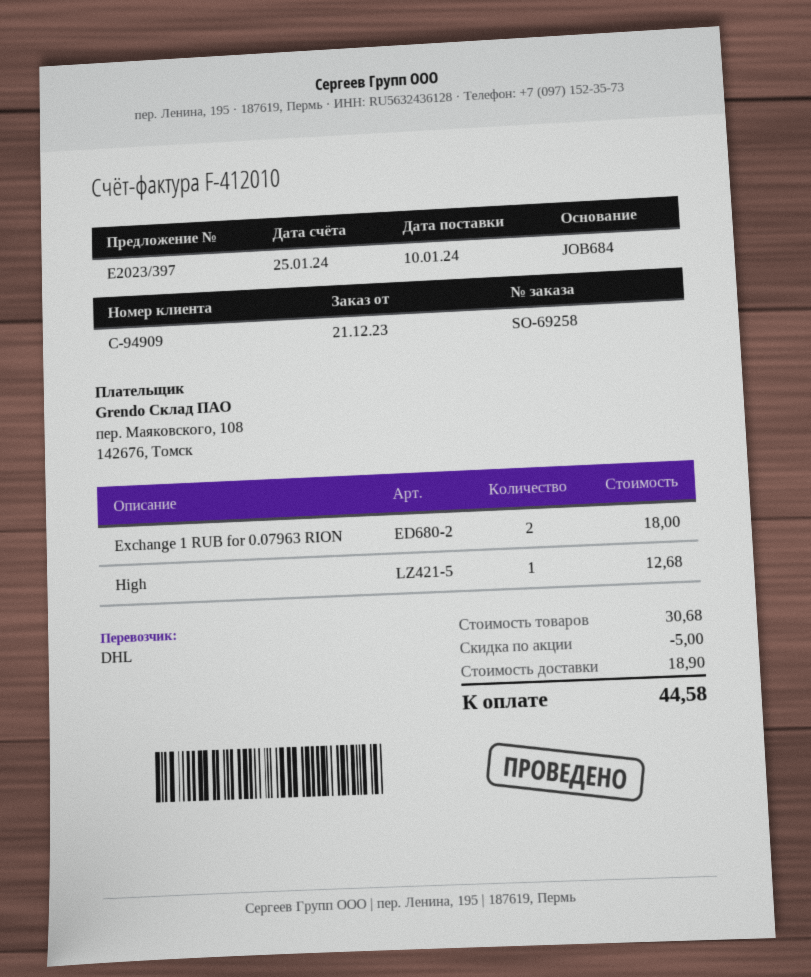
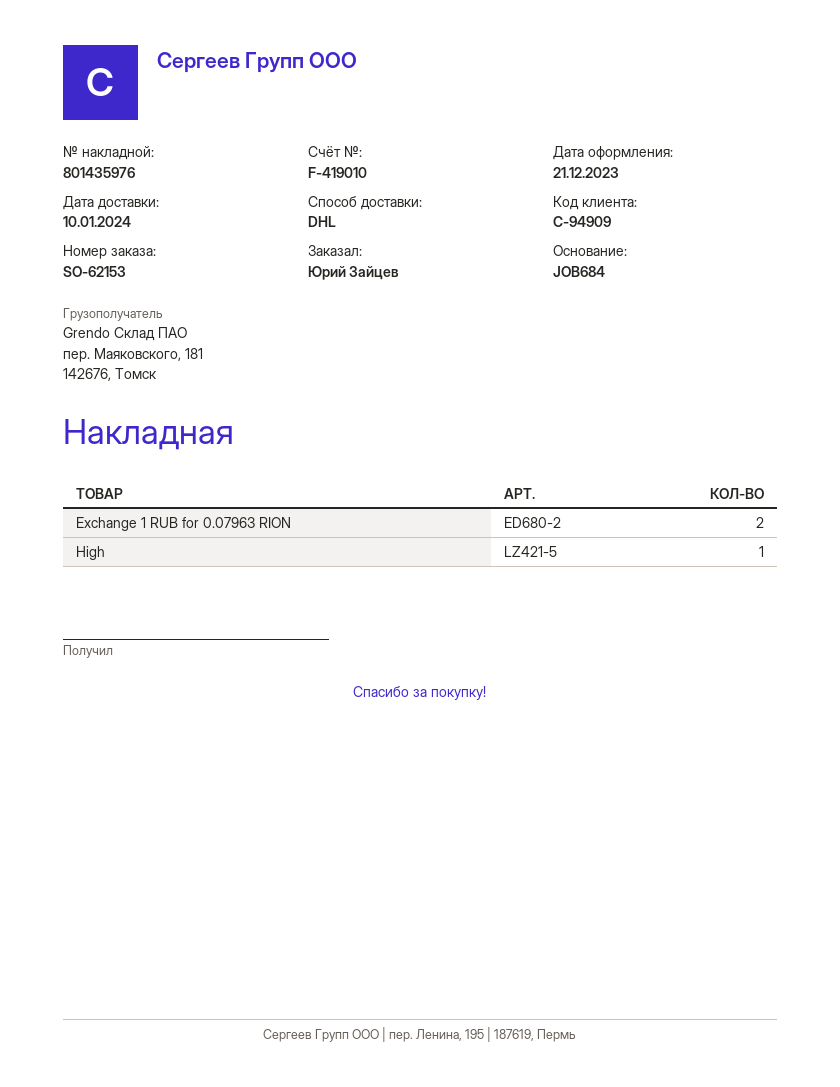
order number: SO-69258 -> SO-62153
invoice number: F-412010 -> F-419010

